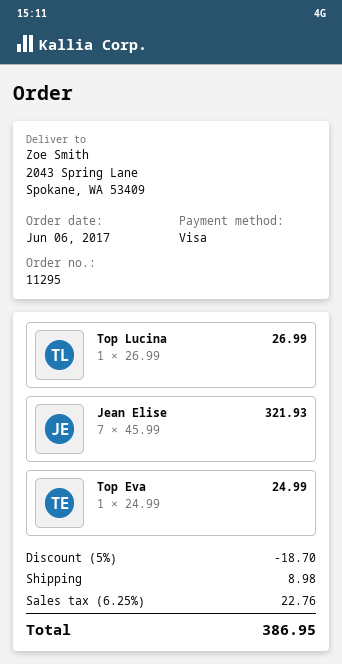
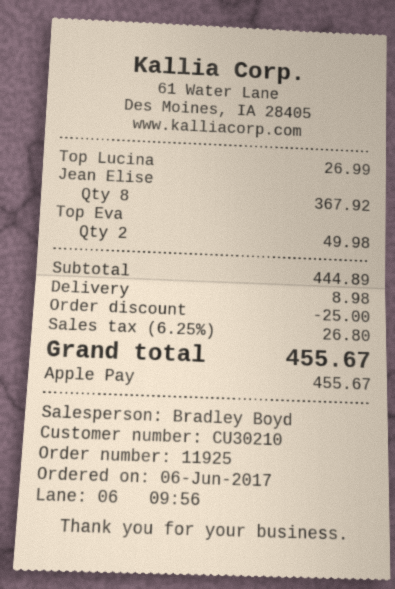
order number: 11295 -> 11925
payment method: Visa -> Apple Pay
Jean Elise: 7 for 321.93 -> 8 for 367.92
Top Eva: 1 for 24.99 -> 2 for 49.98
discount: 18.70 -> 25.00
tax: 6.25% = 22.76 -> 6.25% = 26.80
total: 386.95 -> 455.67

